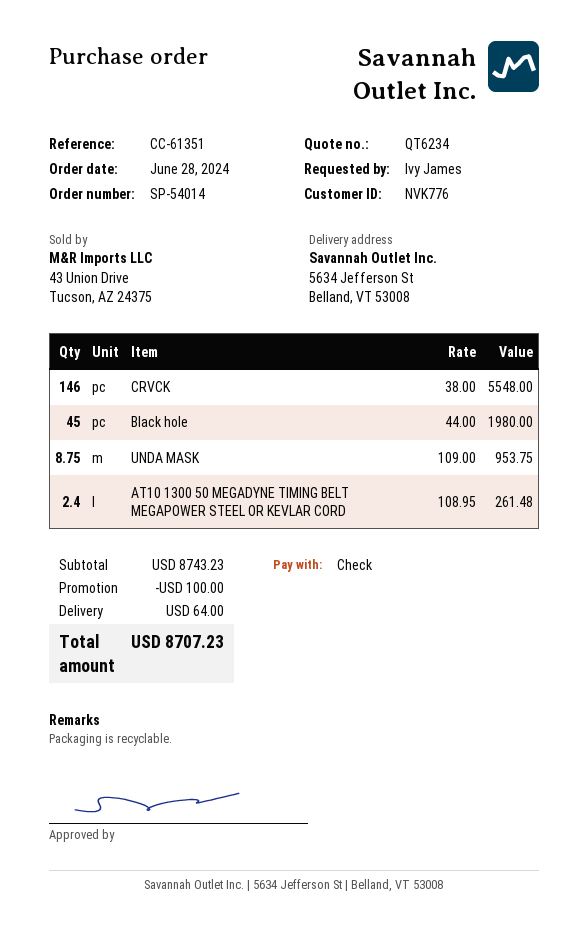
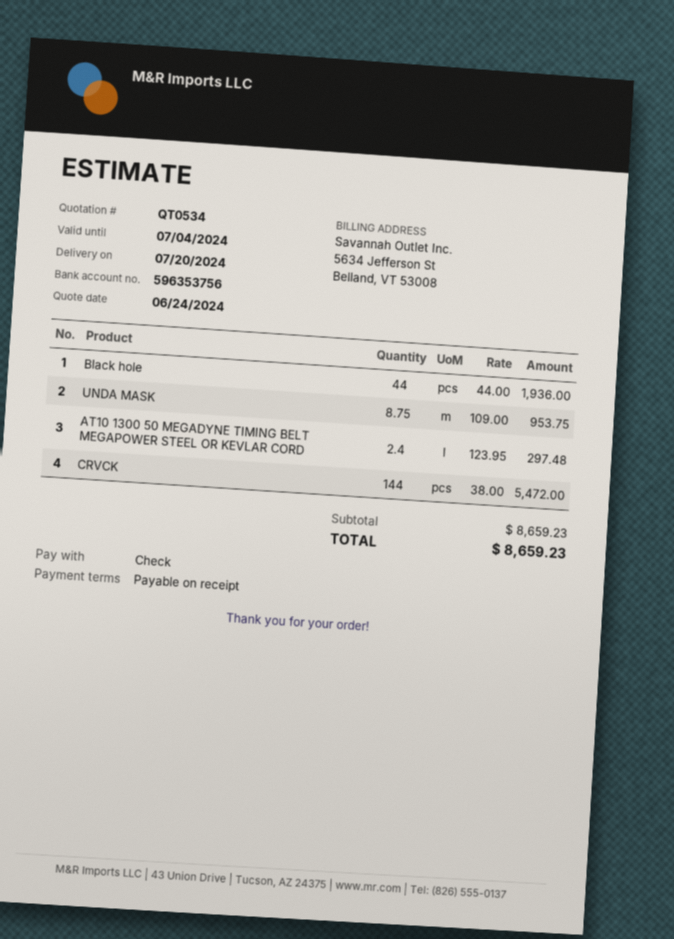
quote number: QT6234 -> QT0534
CRVCK: 146 x 38.00 = 5548.00 -> 144 x 38.00 = 5472.00
Black hole: 45 x 44.00 = 1980.00 -> 44 x 44.00 = 1936.00
AT10 1300 50 MEGADYNE TIMING BELT MEGAPOWER STEEL OR KEVLAR CORD: 2.4 x 108.95 = 261.48 -> 2.4 x 123.95 = 297.48
subtotal: 8743.23 -> 8659.23
discount: 100.00 -> none
shipping: 64.00 -> none
total: 8707.23 -> 8659.23

